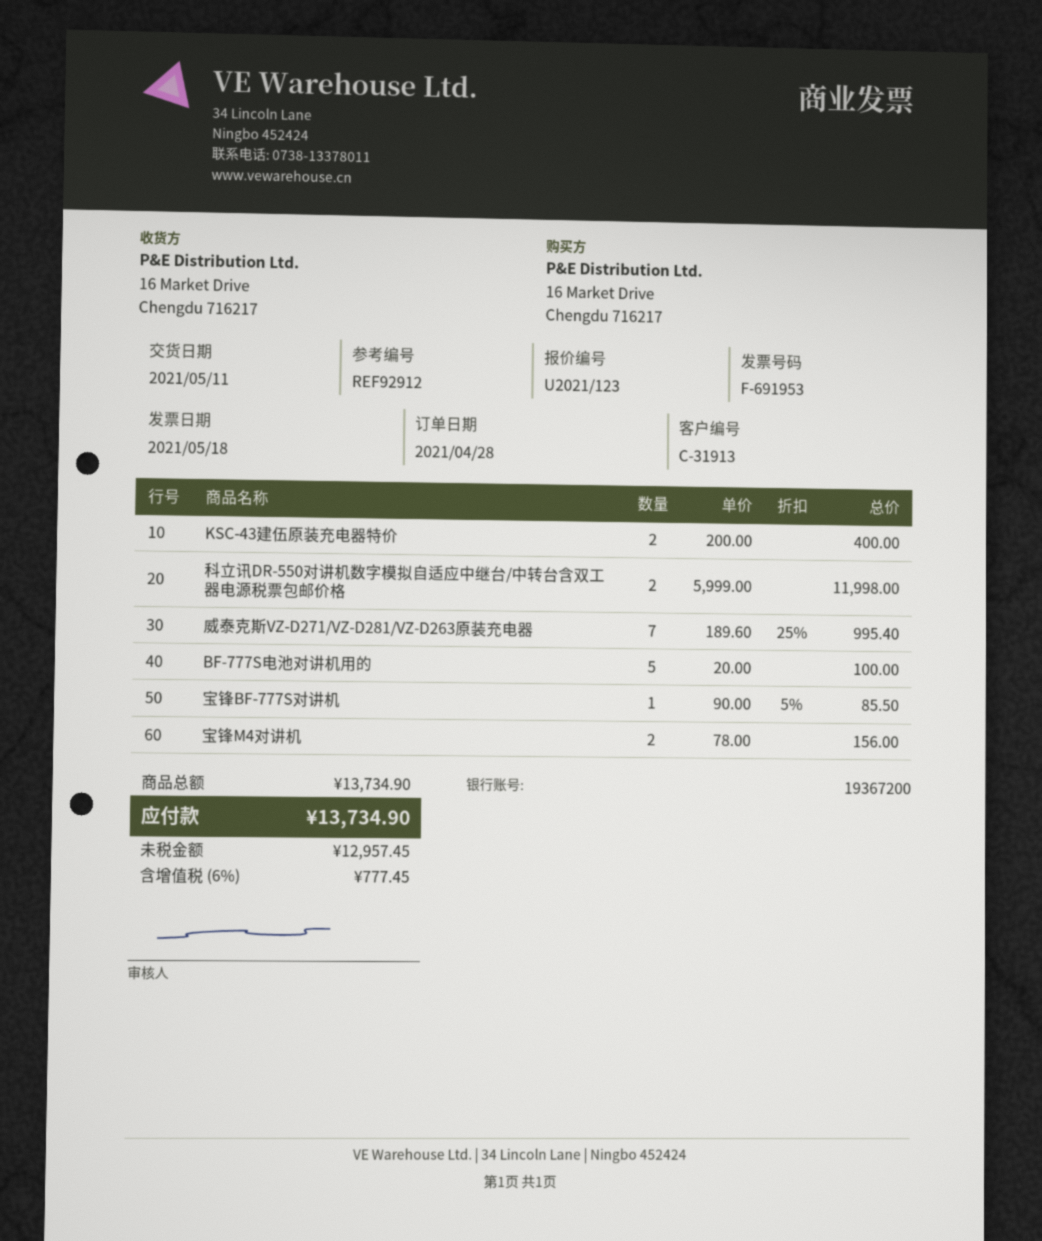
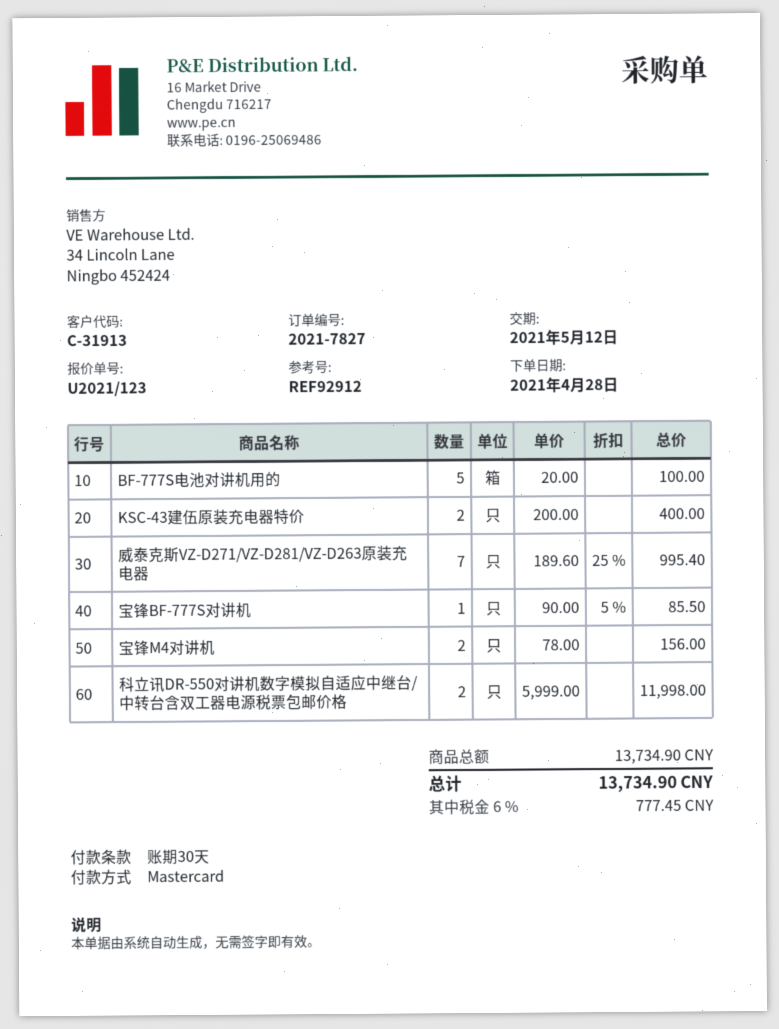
delivery date: 2021-05-11 -> 2021-05-12

